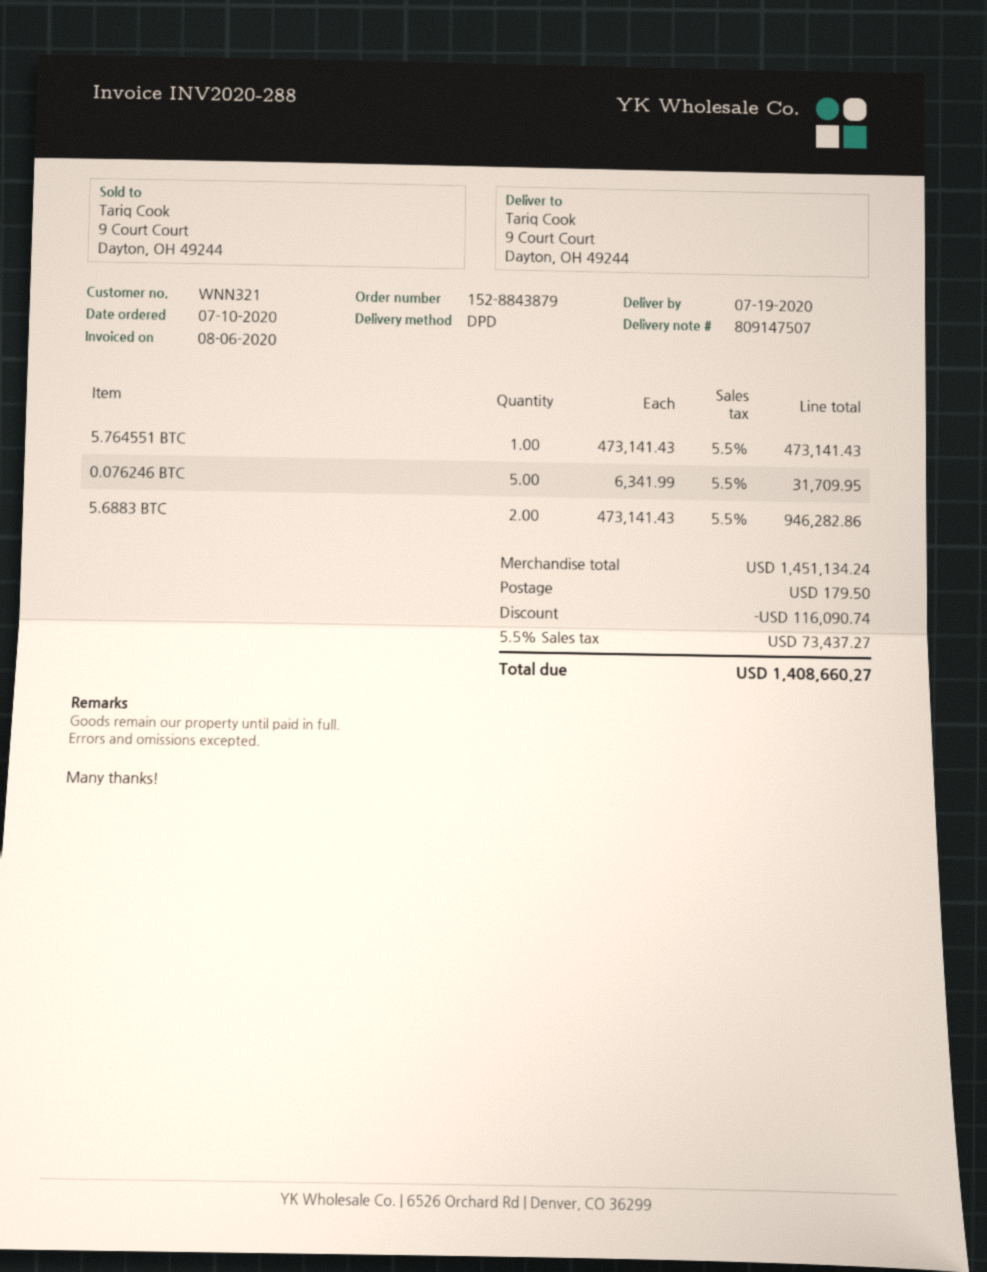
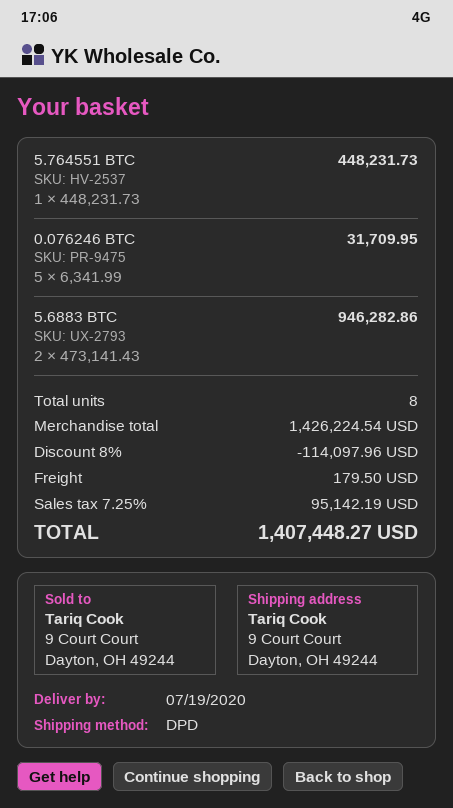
5.764551 BTC: 1 x 473141.43 = 473141.43 -> 1 x 448231.73 = 448231.73
subtotal: 1451134.24 -> 1426224.54
discount: 116090.74 -> 114097.96
tax: 5.5% = 73437.27 -> 7.25% = 95142.19
total: 1408660.27 -> 1407448.27

